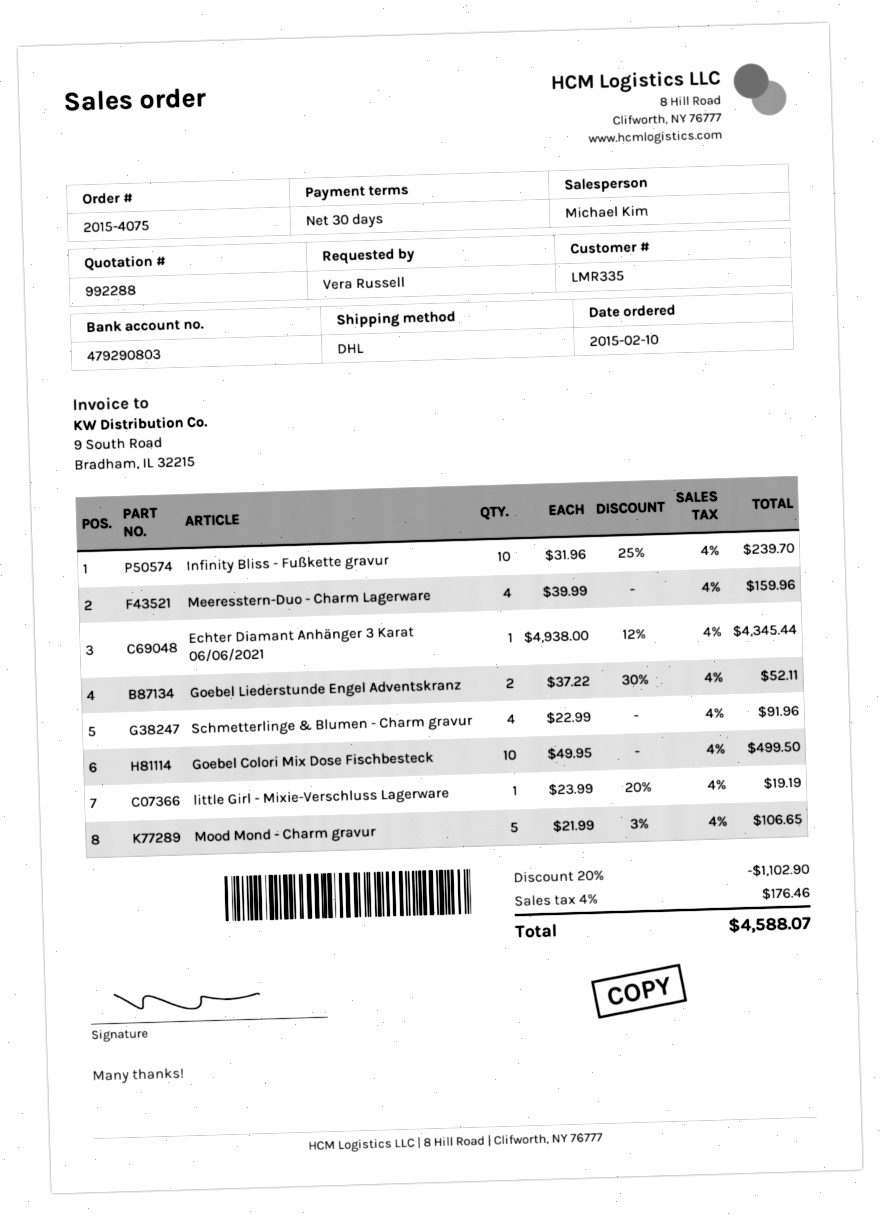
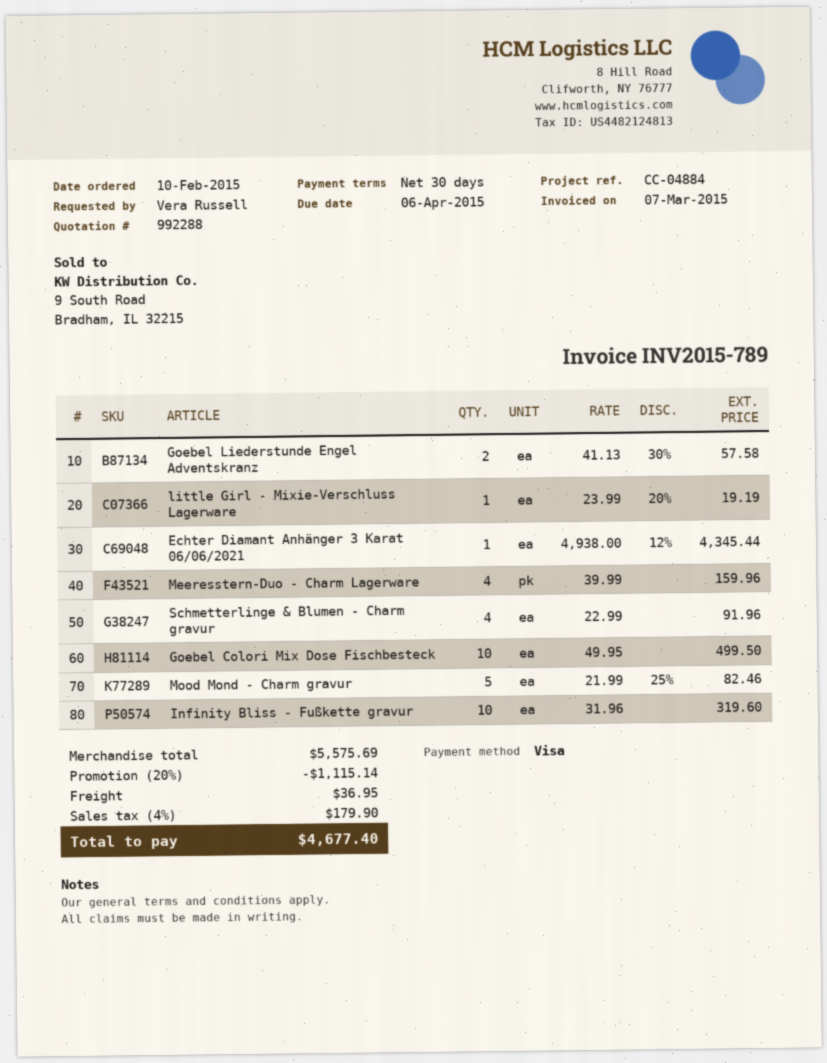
Infinity Bliss - Fußkette gravur: 10 x 31.96 - 25% = 239.70 -> 10 x 31.96 = 319.60
Goebel Liederstunde Engel Adventskranz: 2 x 37.22 - 30% = 52.11 -> 2 x 41.13 - 30% = 57.58
Mood Mond - Charm gravur: 5 x 21.99 - 3% = 106.65 -> 5 x 21.99 - 25% = 82.46
discount: 20% = 1102.90 -> 20% = 1115.14
shipping: none -> 36.95
tax: 4% = 176.46 -> 4% = 179.90
total: 4588.07 -> 4677.40

